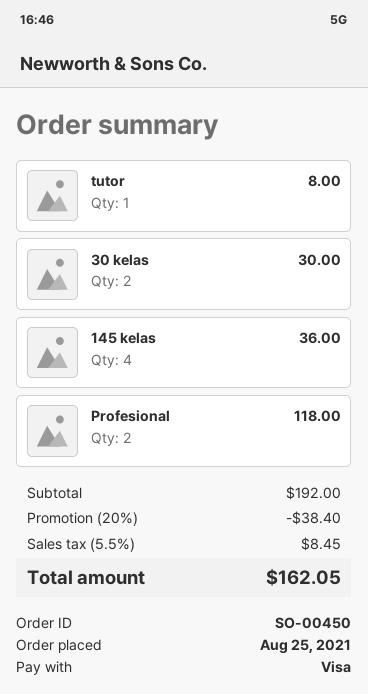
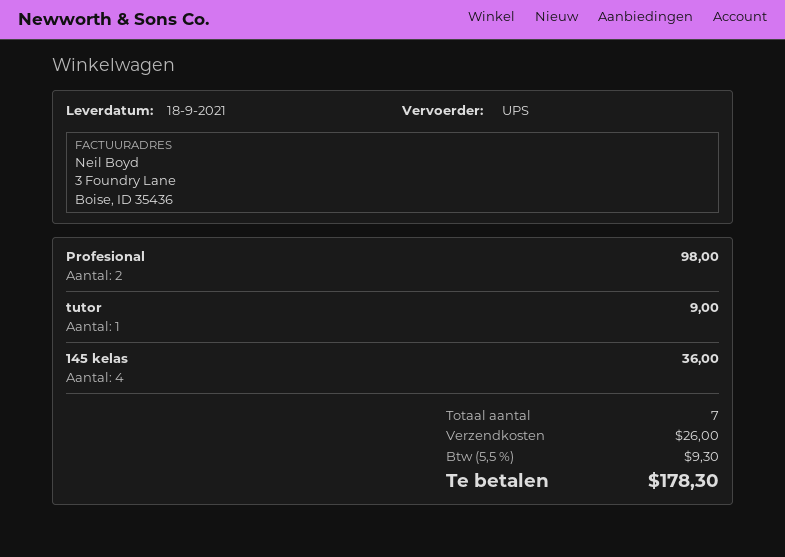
tutor: 1 for 8.00 -> 1 for 9.00
30 kelas: 2 for 30.00 -> none
Profesional: 2 for 118.00 -> 2 for 98.00
discount: 20% = 38.40 -> none
shipping: none -> 26.00
tax: 5.5% = 8.45 -> 5.5% = 9.30
total: 162.05 -> 178.30

